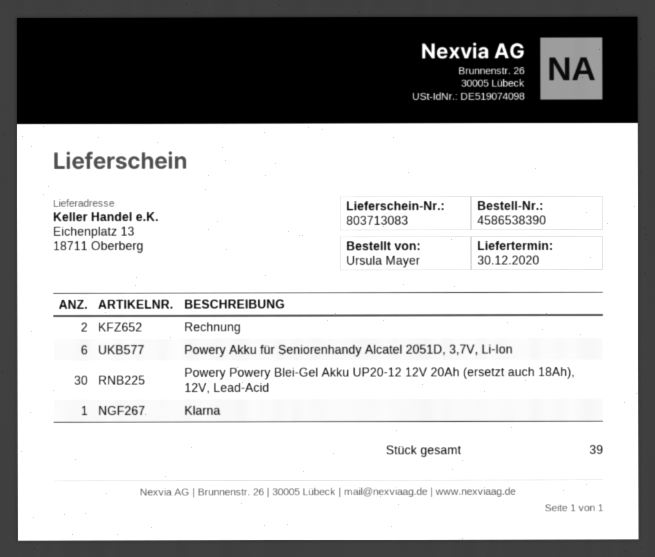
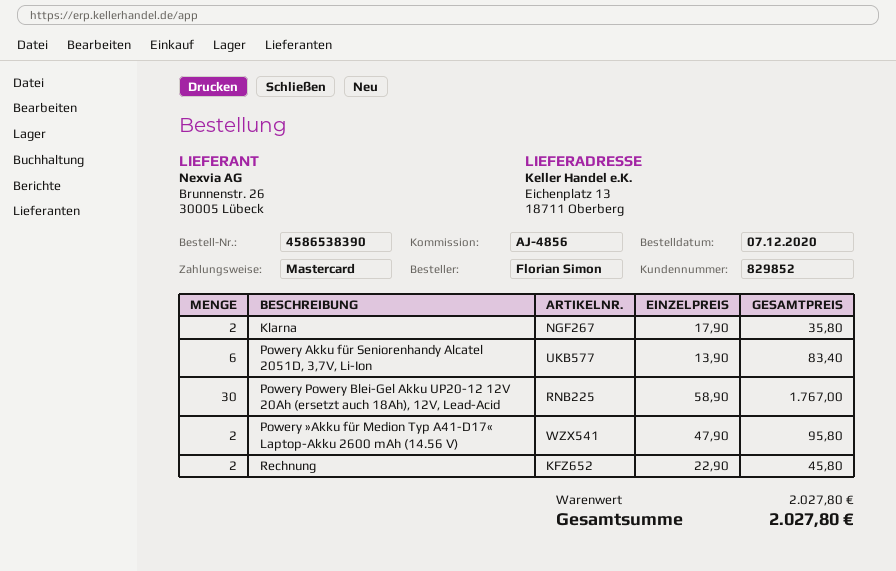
ordered by: Ursula Mayer -> Florian Simon
Klarna: 1 -> 2
Powery »Akku für Medion Typ A41-D17« Laptop-Akku 2600 mAh (14.56 V): none -> 2

